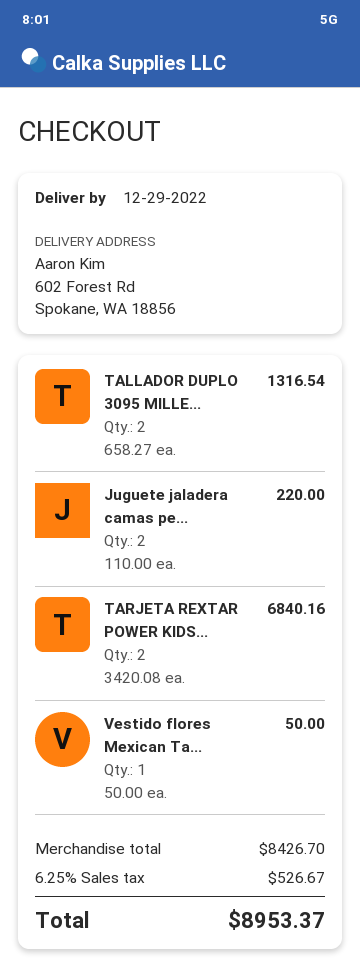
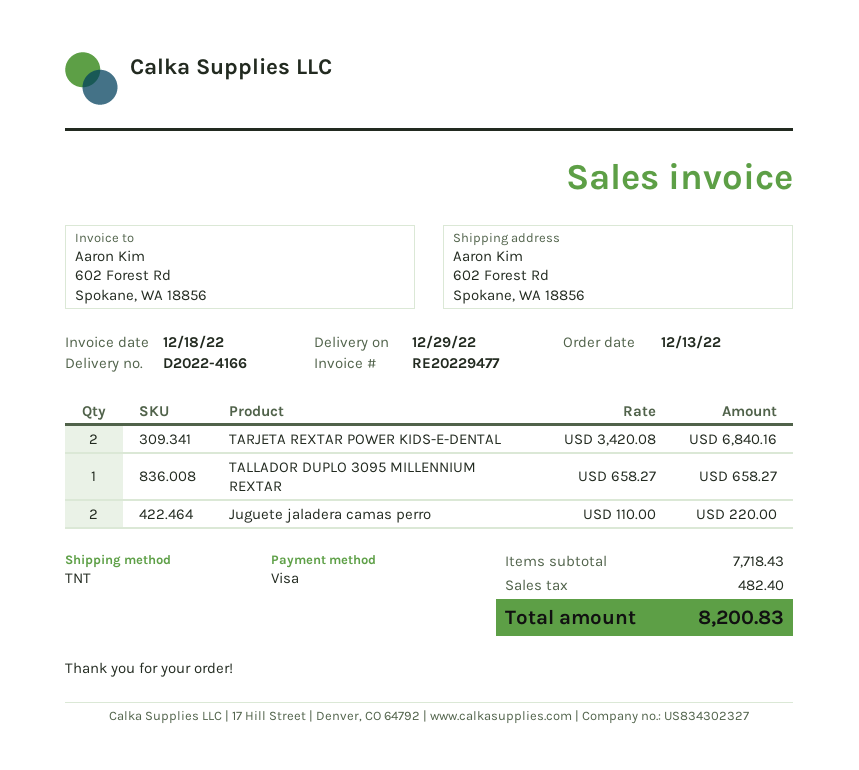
TALLADOR DUPLO 3095 MILLE...: 2 x 658.27 = 1316.54 -> 1 x 658.27 = 658.27
Vestido flores Mexican Ta...: 1 x 50.00 = 50.00 -> none
subtotal: 8426.70 -> 7718.43
tax: 526.67 -> 482.40
total: 8953.37 -> 8200.83

